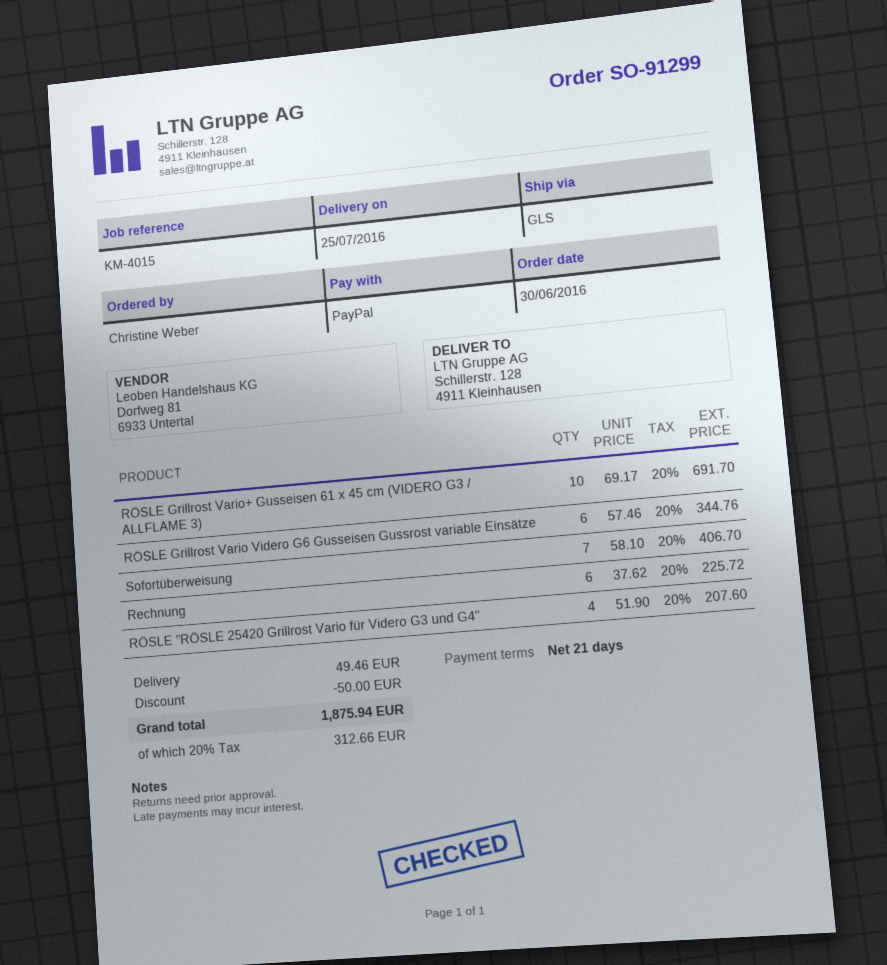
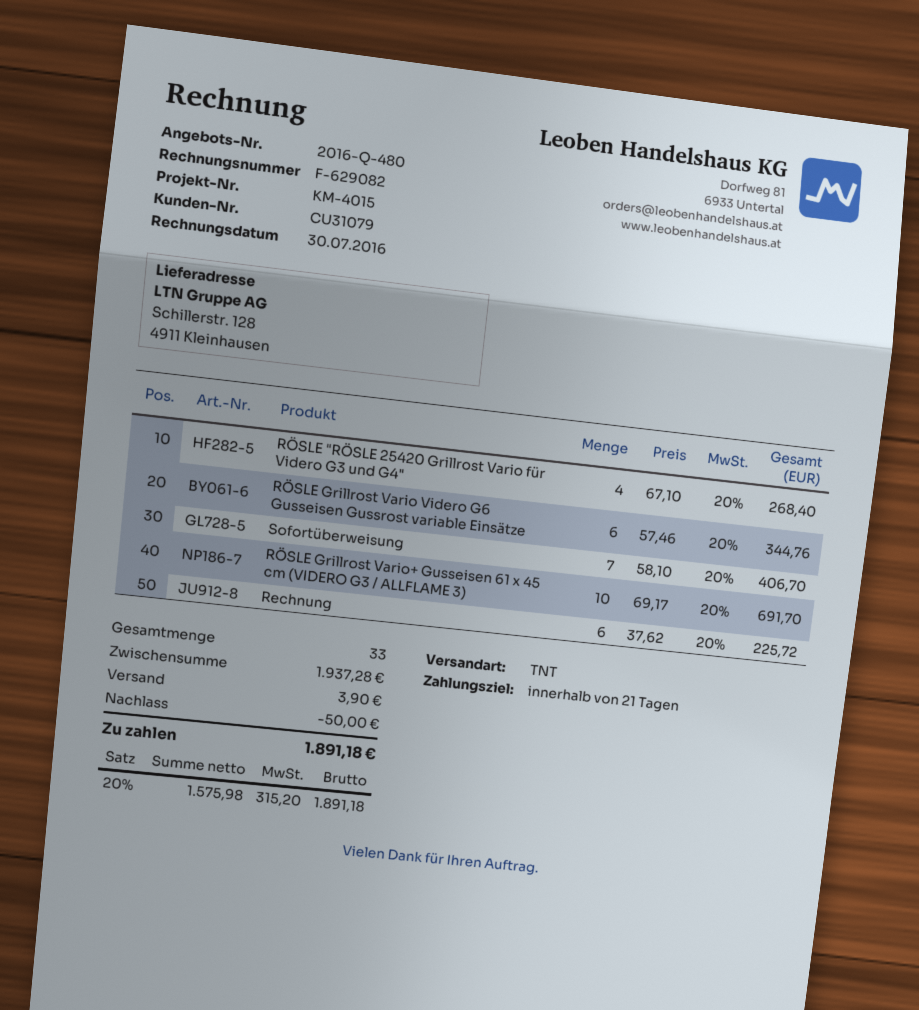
shipping method: GLS -> TNT
RÖSLE "RÖSLE 25420 Grillrost Vario für Videro G3 und G4": 4 x 51.90 = 207.60 -> 4 x 67.10 = 268.40
shipping: 49.46 -> 3.90
tax: 20% = 312.66 -> 20% = 315.20
total: 1875.94 -> 1891.18

